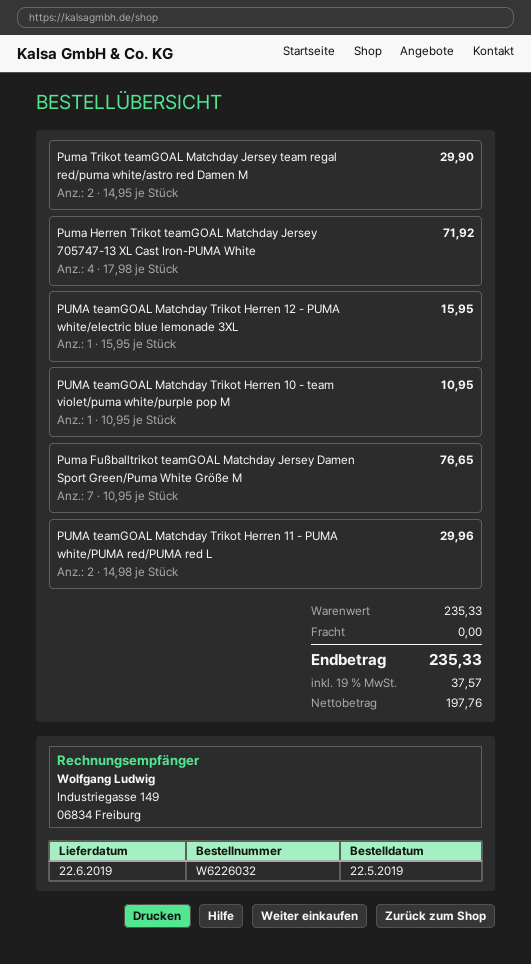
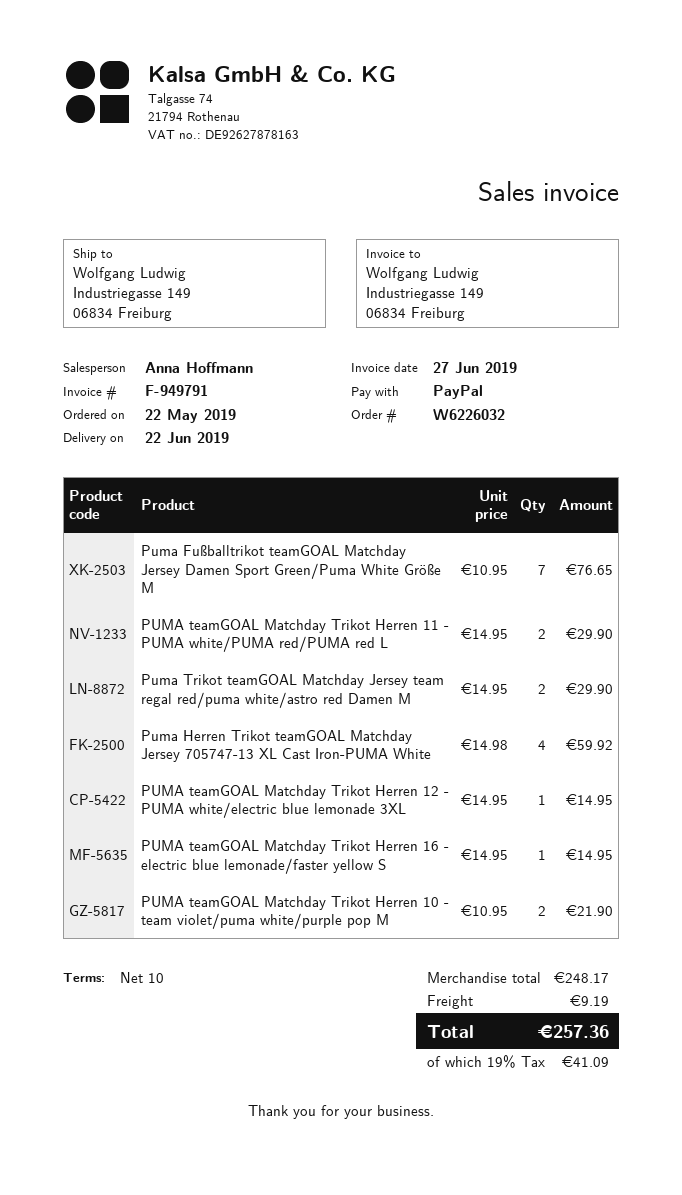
Puma Herren Trikot teamGOAL Matchday Jersey 705747-13 XL Cast Iron-PUMA White: 4 x 17.98 = 71.92 -> 4 x 14.98 = 59.92
PUMA teamGOAL Matchday Trikot Herren 12 - PUMA white/electric blue lemonade 3XL: 1 x 15.95 = 15.95 -> 1 x 14.95 = 14.95
PUMA teamGOAL Matchday Trikot Herren 10 - team violet/puma white/purple pop M: 1 x 10.95 = 10.95 -> 2 x 10.95 = 21.90
PUMA teamGOAL Matchday Trikot Herren 11 - PUMA white/PUMA red/PUMA red L: 2 x 14.98 = 29.96 -> 2 x 14.95 = 29.90
PUMA teamGOAL Matchday Trikot Herren 16 - electric blue lemonade/faster yellow S: none -> 1 x 14.95 = 14.95
subtotal: 235.33 -> 248.17
shipping: 0.00 -> 9.19
tax: 19% = 37.57 -> 19% = 41.09
total: 235.33 -> 257.36

